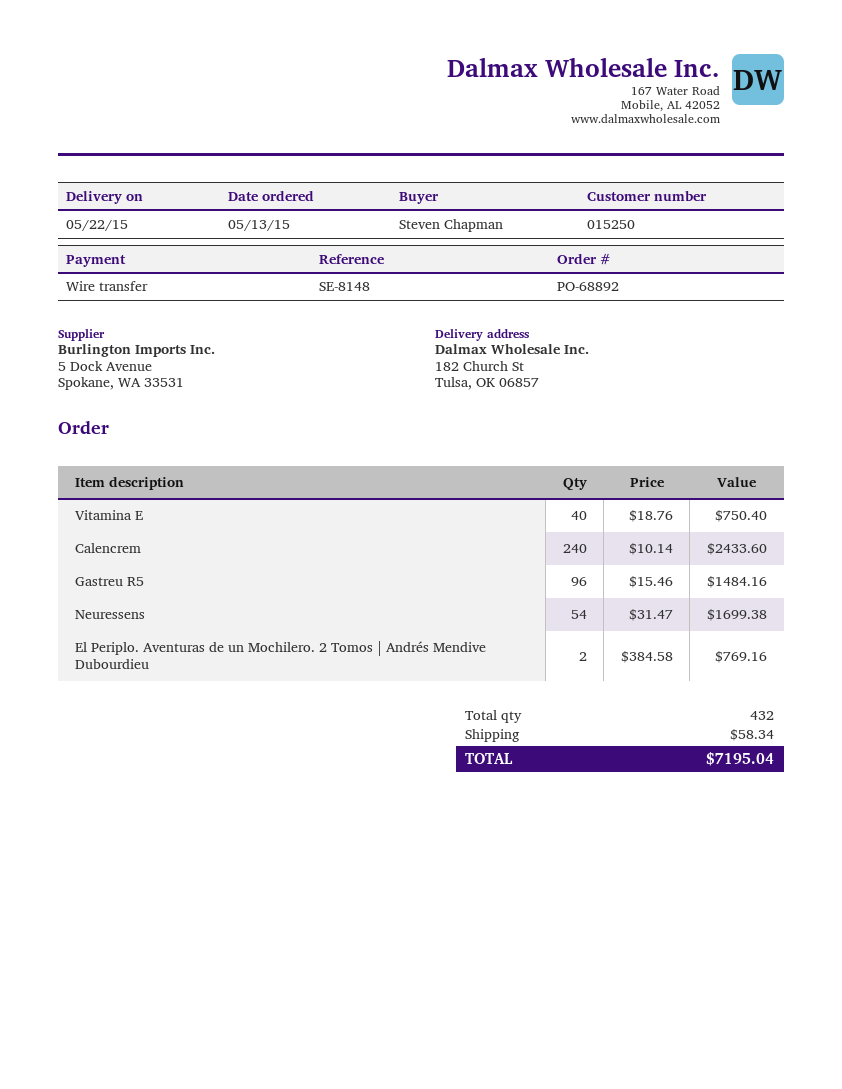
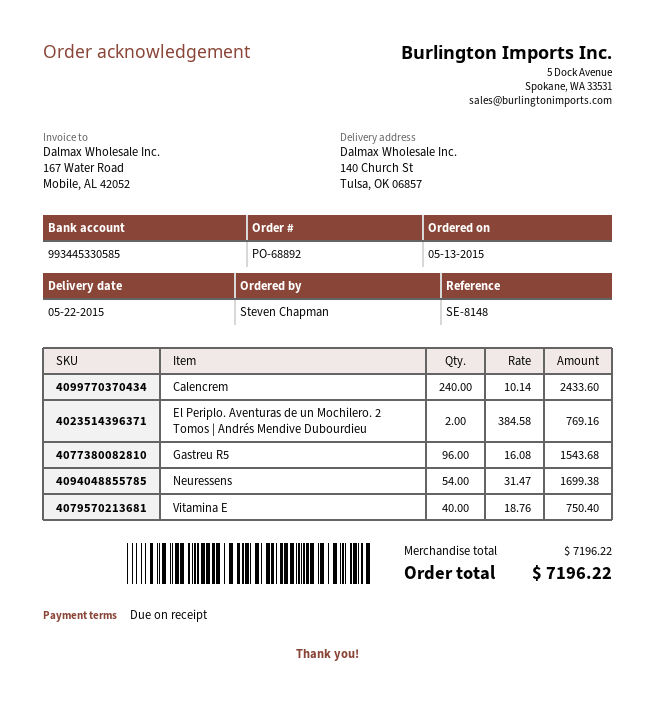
ship to: 182 Church St, Tulsa, OK 06857 -> 140 Church St, Tulsa, OK 06857
Gastreu R5: 96 x 15.46 = 1484.16 -> 96 x 16.08 = 1543.68
shipping: 58.34 -> none
total: 7195.04 -> 7196.22

